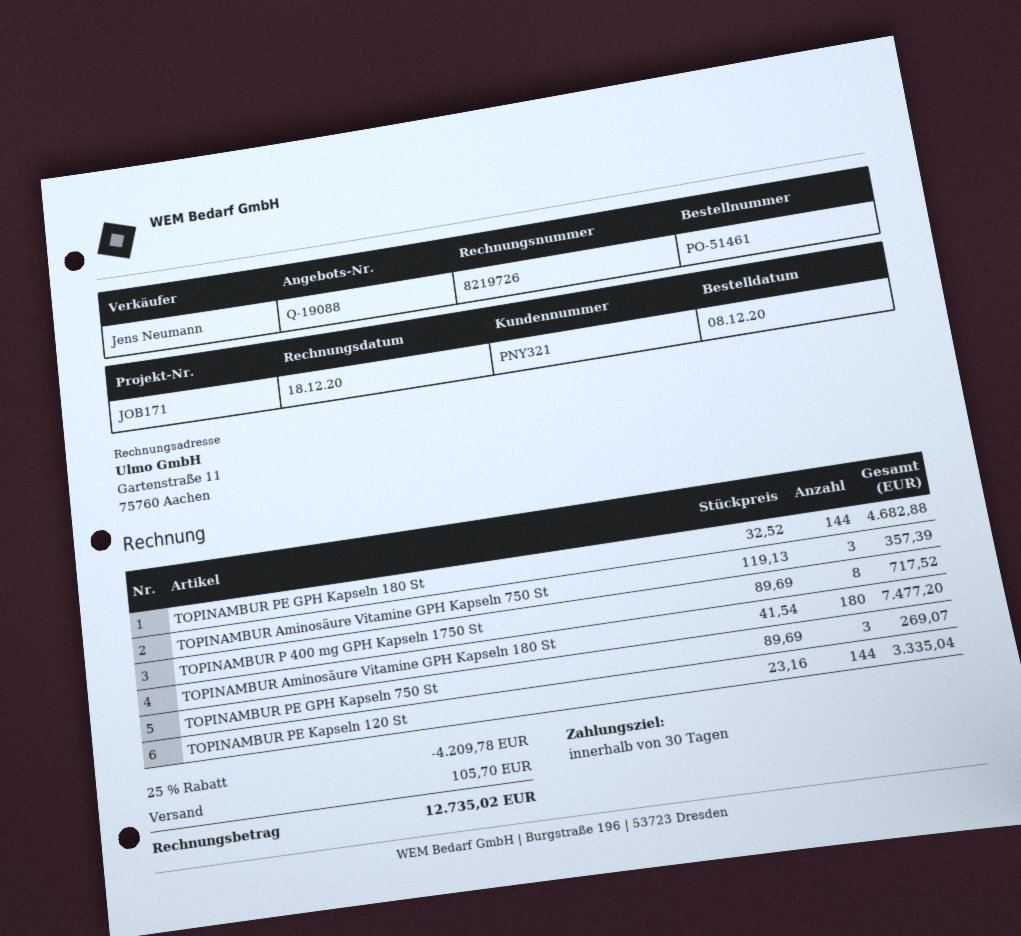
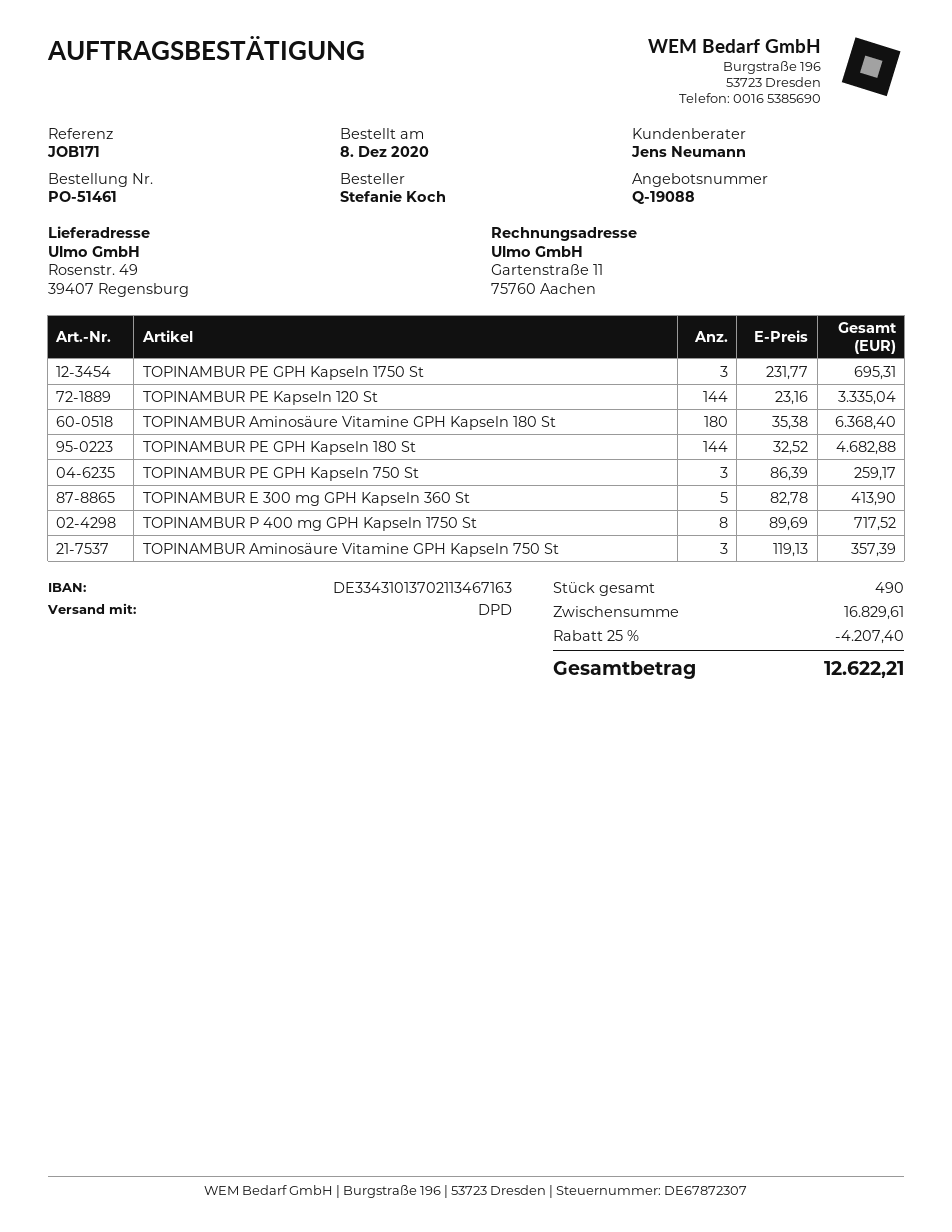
TOPINAMBUR Aminosäure Vitamine GPH Kapseln 180 St: 180 x 41.54 = 7477.20 -> 180 x 35.38 = 6368.40
TOPINAMBUR PE GPH Kapseln 750 St: 3 x 89.69 = 269.07 -> 3 x 86.39 = 259.17
TOPINAMBUR PE GPH Kapseln 1750 St: none -> 3 x 231.77 = 695.31
TOPINAMBUR E 300 mg GPH Kapseln 360 St: none -> 5 x 82.78 = 413.90
discount: 25% = 4209.78 -> 25% = 4207.40
shipping: 105.70 -> none
total: 12735.02 -> 12622.21

